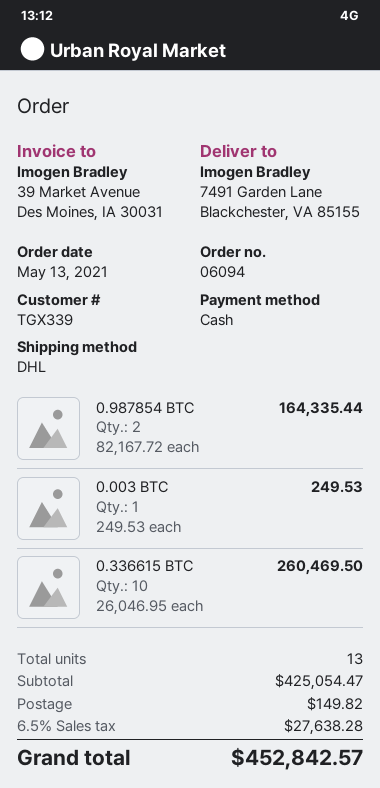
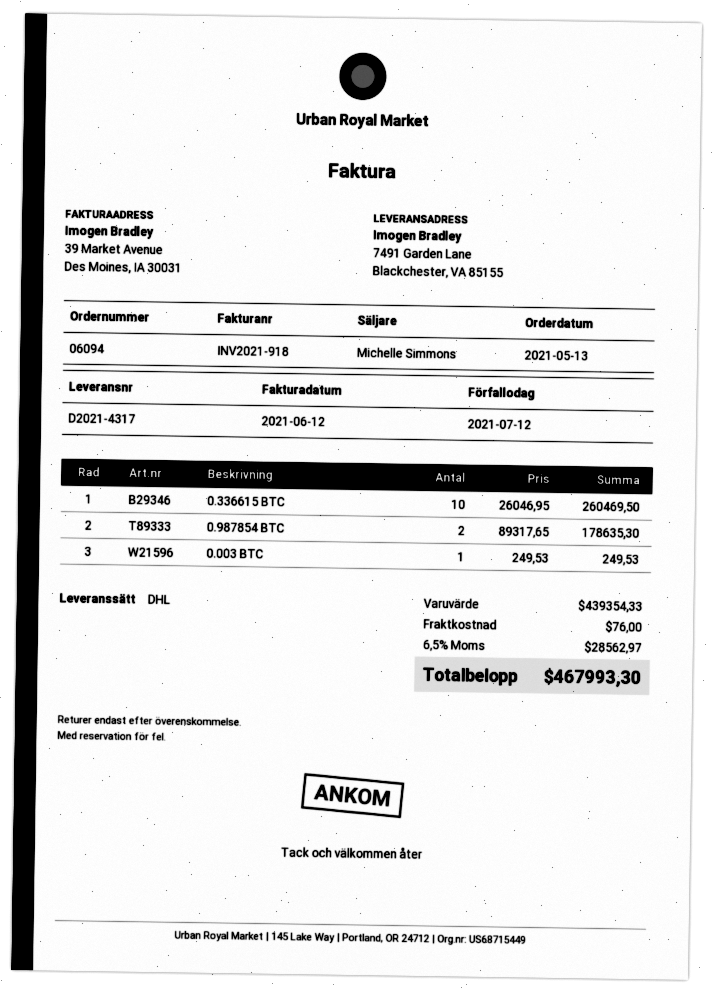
0.987854 BTC: 2 x 82167.72 = 164335.44 -> 2 x 89317.65 = 178635.30
subtotal: 425054.47 -> 439354.33
shipping: 149.82 -> 76.00
tax: 6.5% = 27638.28 -> 6.5% = 28562.97
total: 452842.57 -> 467993.30

